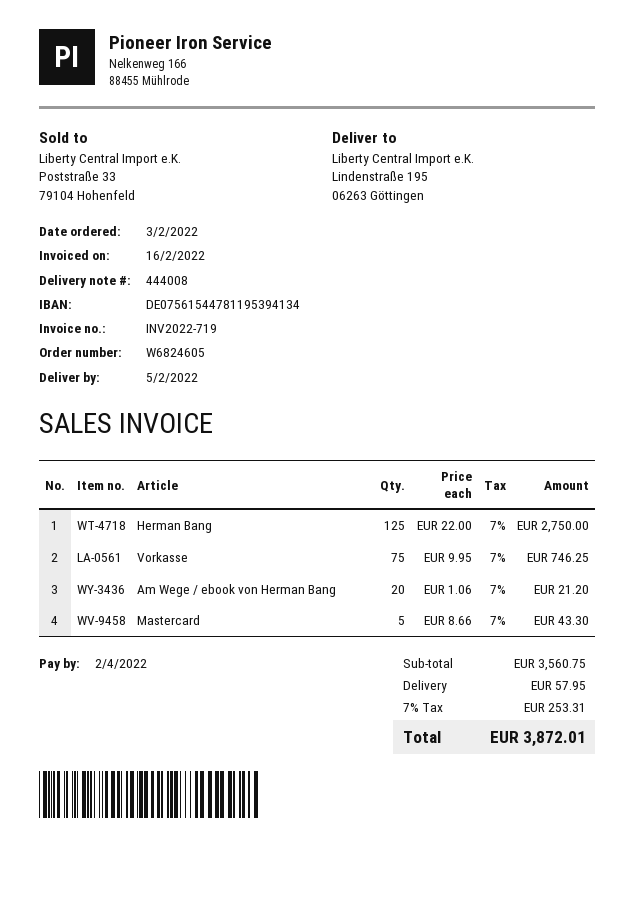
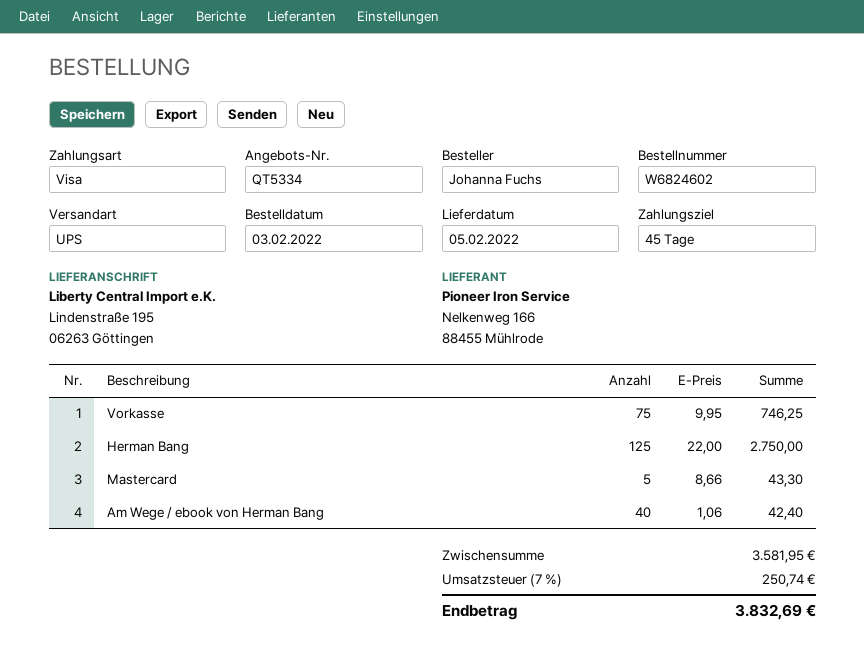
order number: W6824605 -> W6824602
Am Wege / ebook von Herman Bang: 20 x 1.06 = 21.20 -> 40 x 1.06 = 42.40
subtotal: 3560.75 -> 3581.95
shipping: 57.95 -> none
tax: 7% = 253.31 -> 7% = 250.74
total: 3872.01 -> 3832.69

